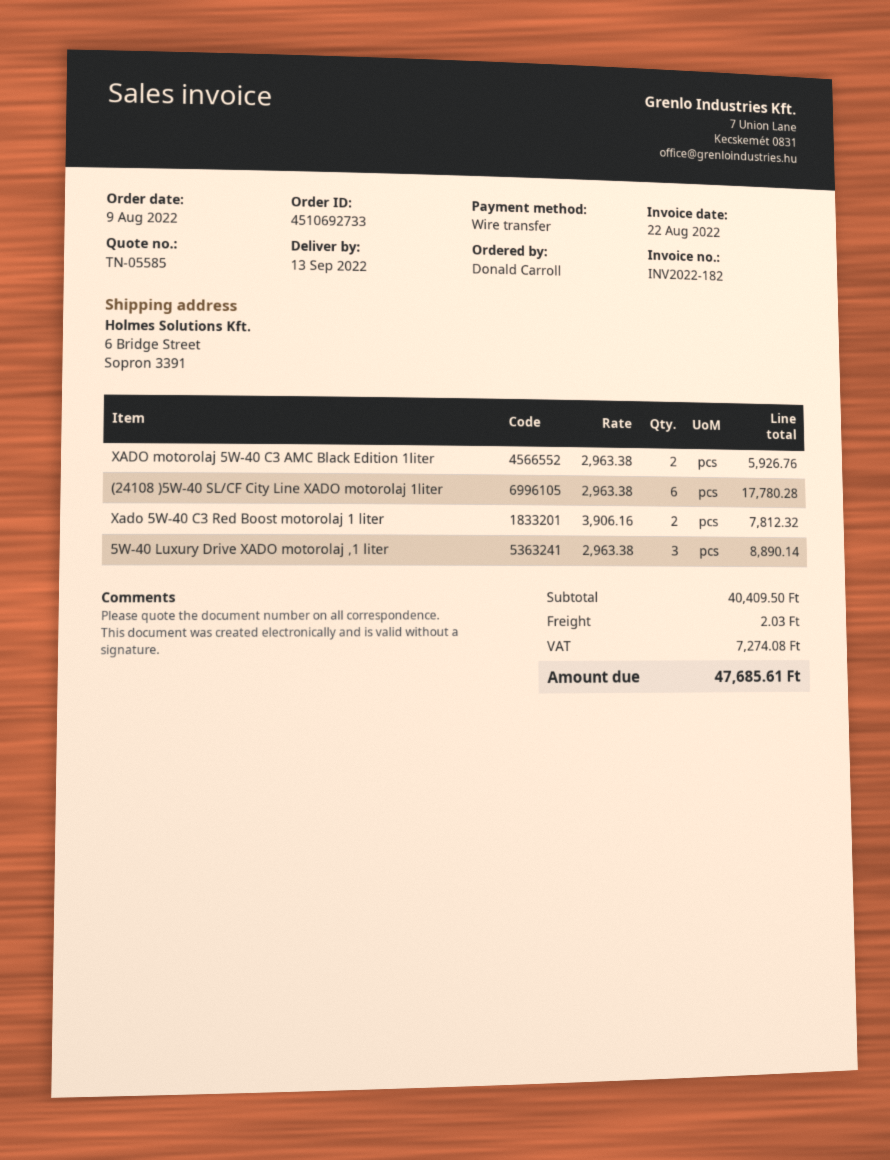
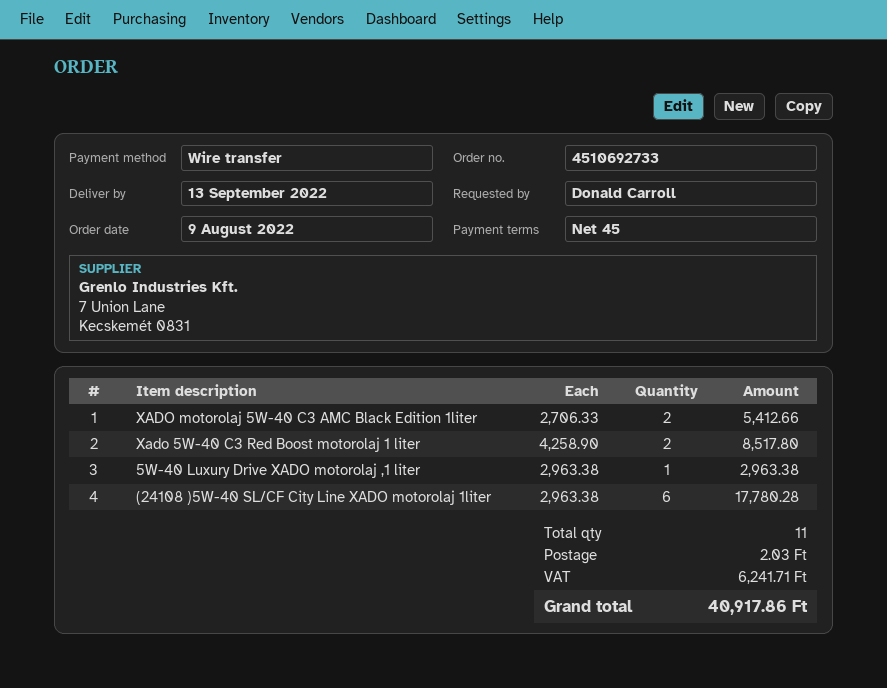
XADO motorolaj 5W-40 C3 AMC Black Edition 1liter: 2 x 2963.38 = 5926.76 -> 2 x 2706.33 = 5412.66
Xado 5W-40 C3 Red Boost motorolaj 1 liter: 2 x 3906.16 = 7812.32 -> 2 x 4258.90 = 8517.80
5W-40 Luxury Drive XADO motorolaj ,1 liter: 3 x 2963.38 = 8890.14 -> 1 x 2963.38 = 2963.38
tax: 7274.08 -> 6241.71
total: 47685.61 -> 40917.86

